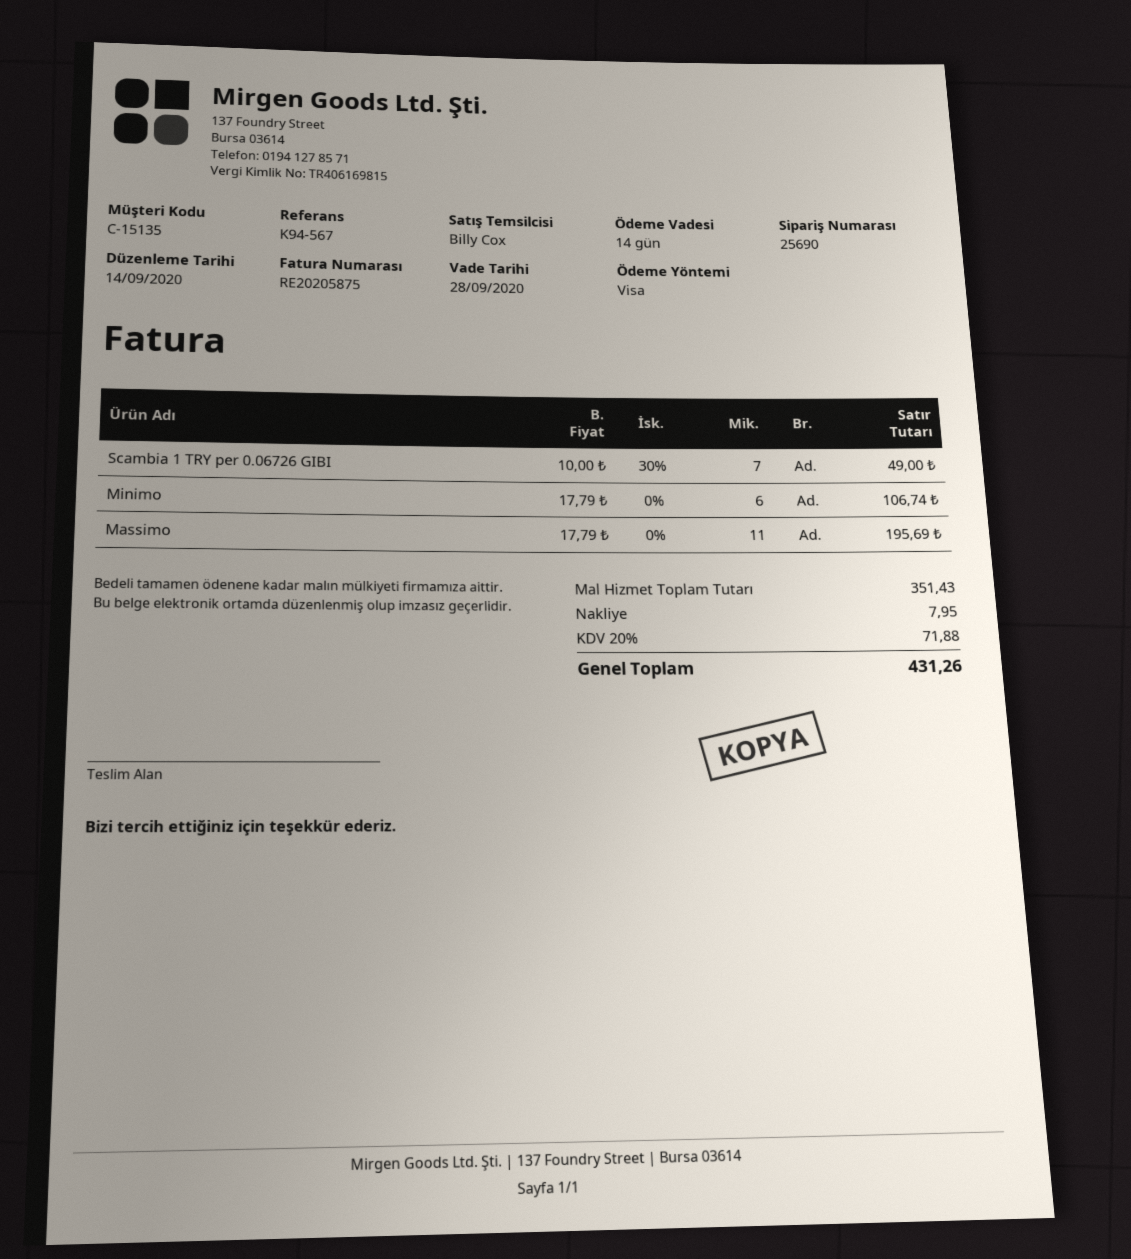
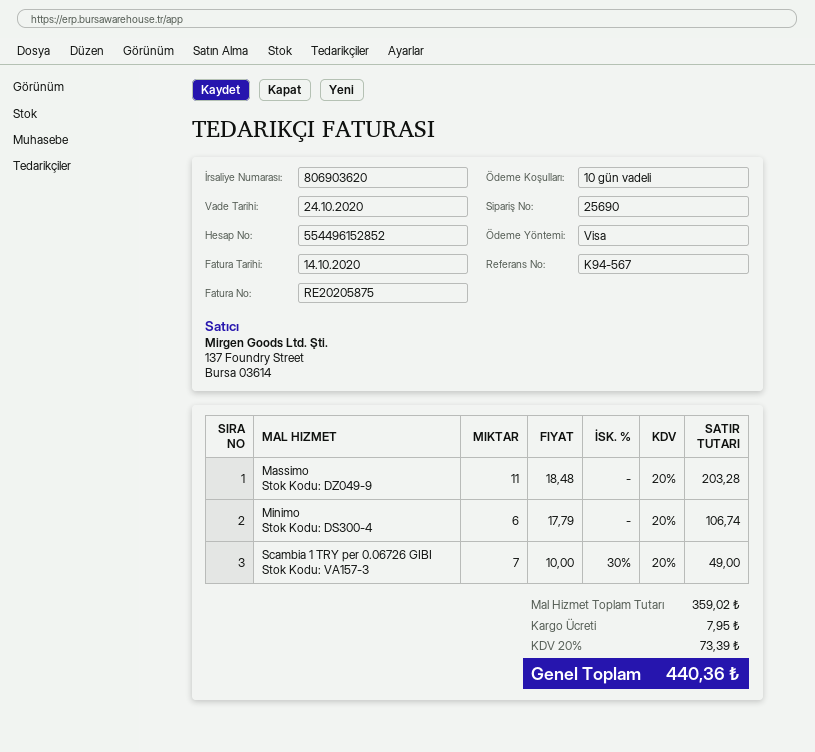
invoice date: 2020-09-14 -> 2020-10-14
payment terms: 14 days -> 10 days
due date: 2020-09-28 -> 2020-10-24
Massimo: 11 x 17.79 = 195.69 -> 11 x 18.48 = 203.28
subtotal: 351.43 -> 359.02
tax: 20% = 71.88 -> 20% = 73.39
total: 431.26 -> 440.36

